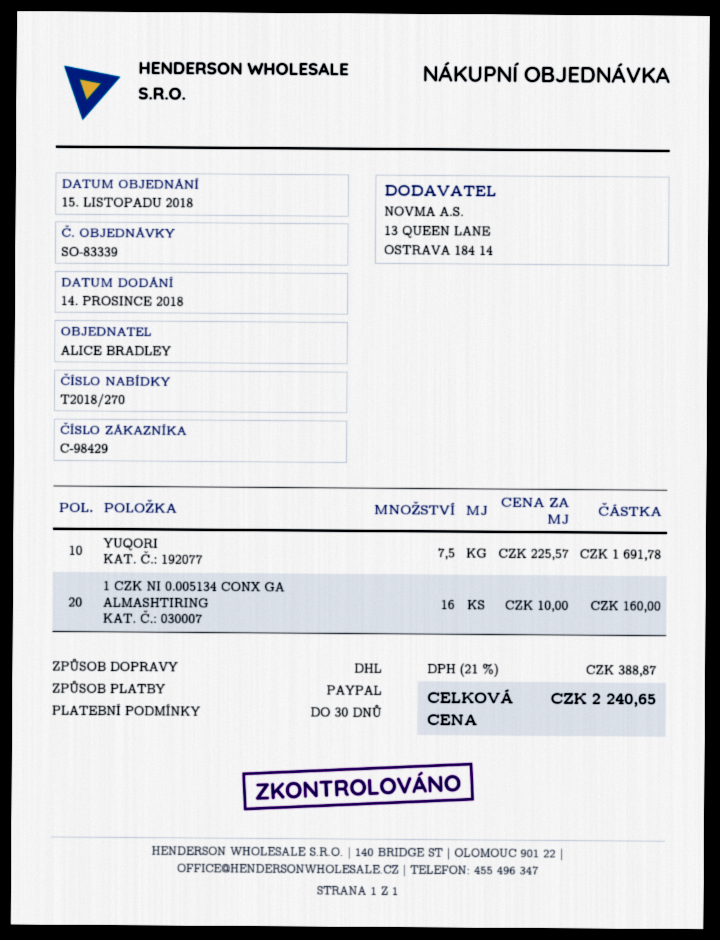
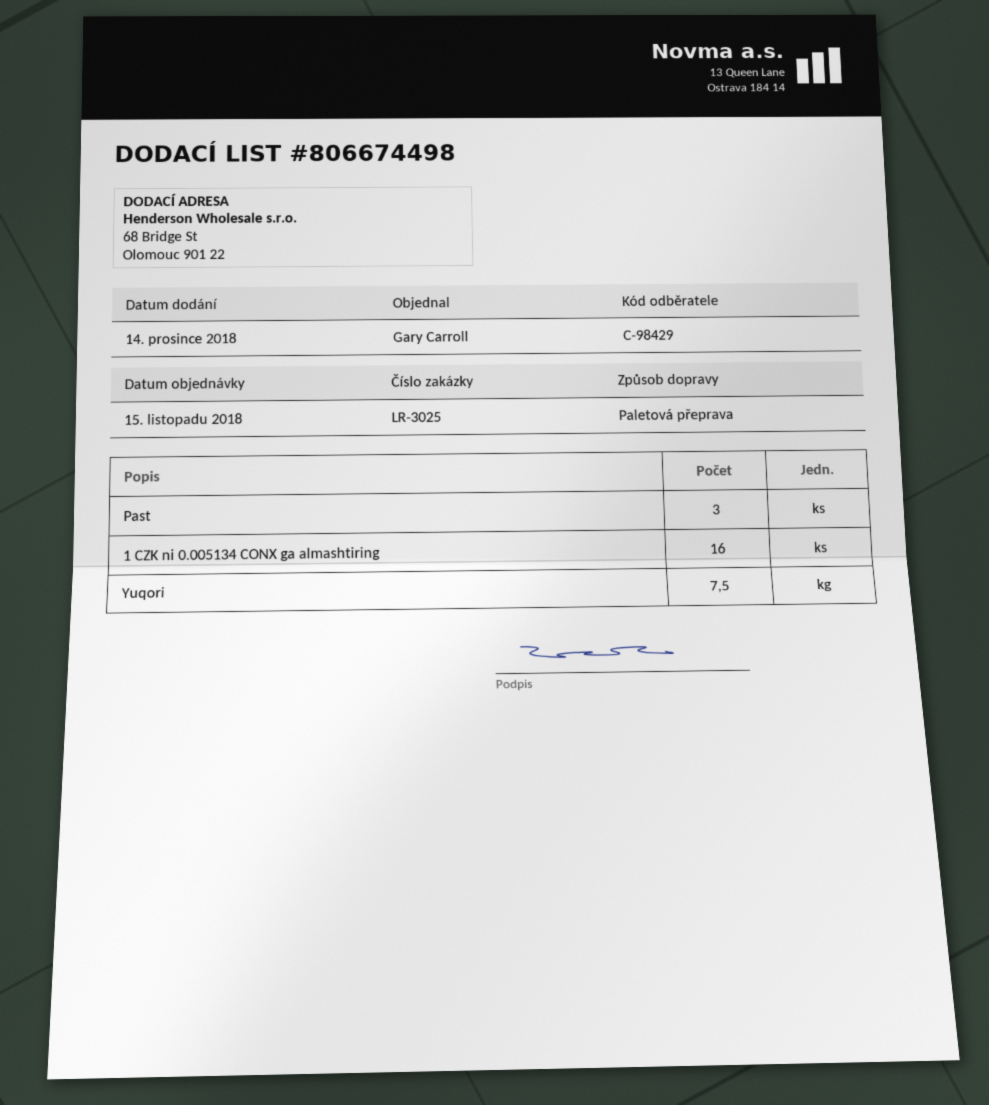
ordered by: ALICE BRADLEY -> Gary Carroll
shipping method: DHL -> pallet freight
Past: none -> 3

